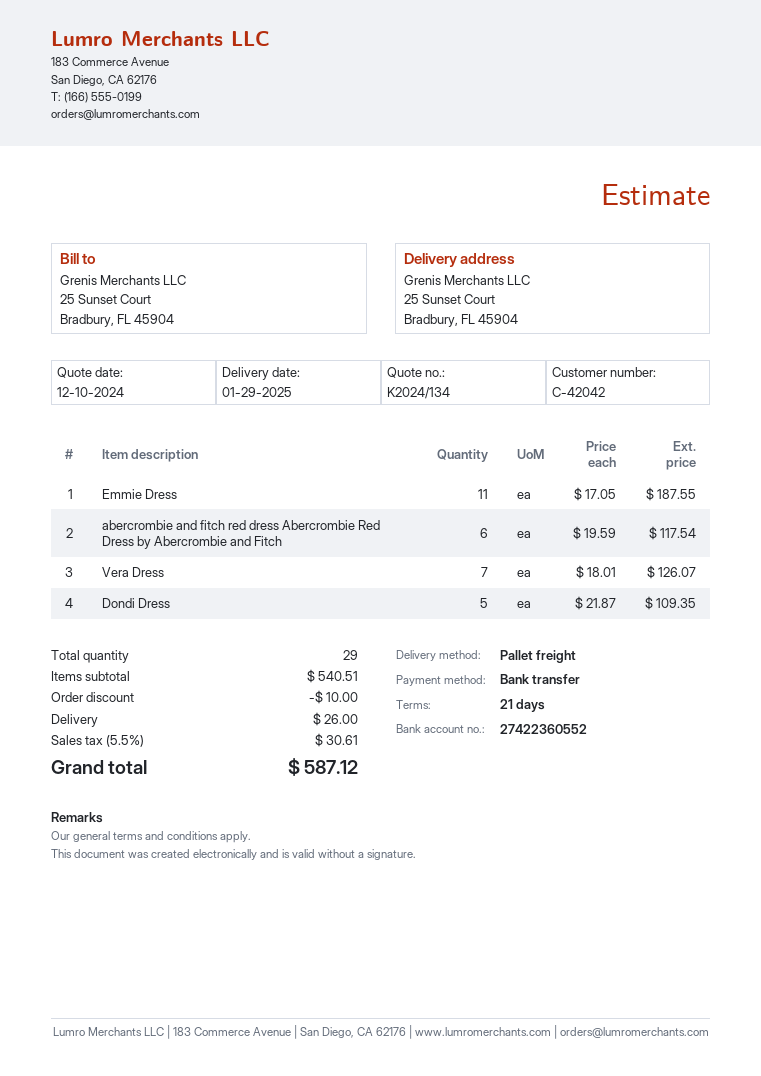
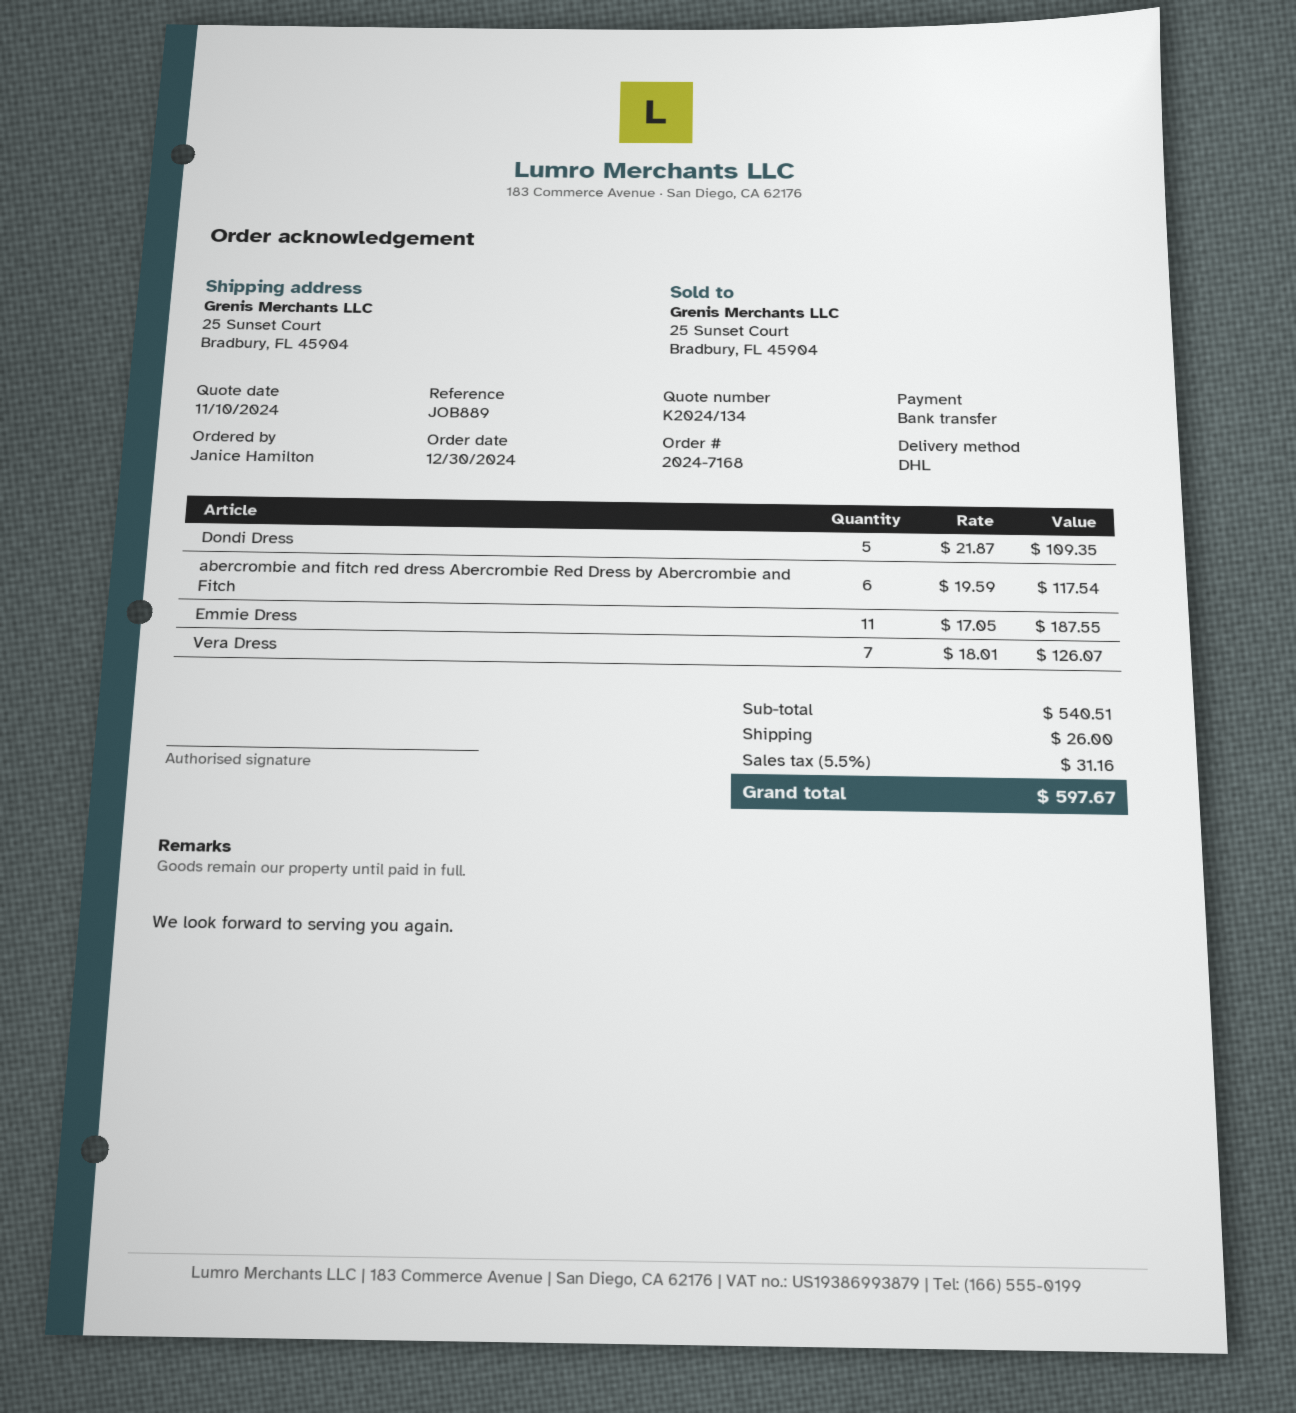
quote date: 2024-12-10 -> 2024-11-10
shipping method: pallet freight -> DHL
discount: 10.00 -> none
tax: 5.5% = 30.61 -> 5.5% = 31.16
total: 587.12 -> 597.67

